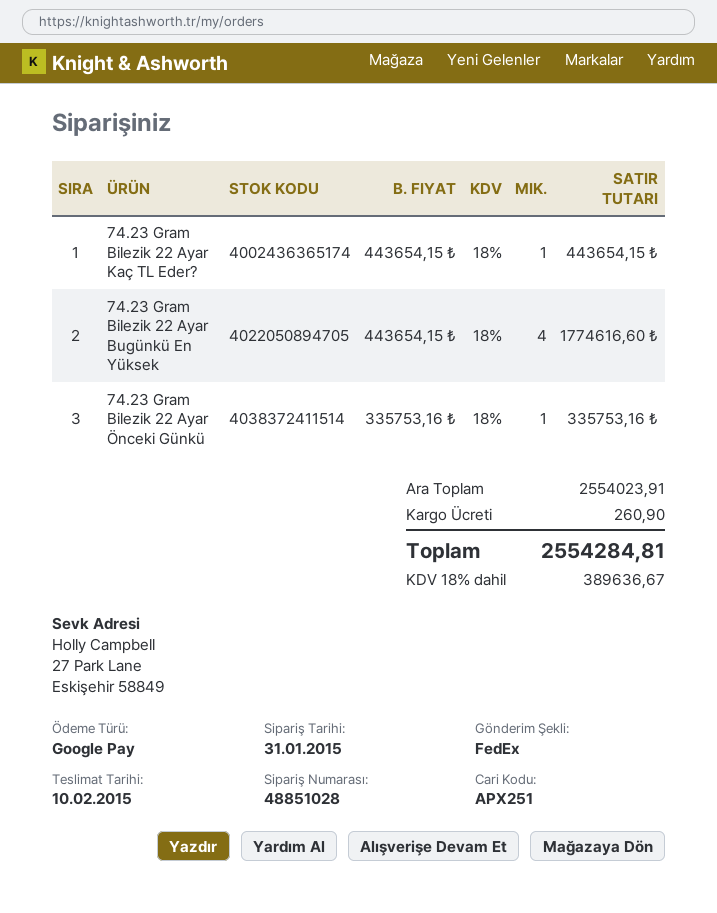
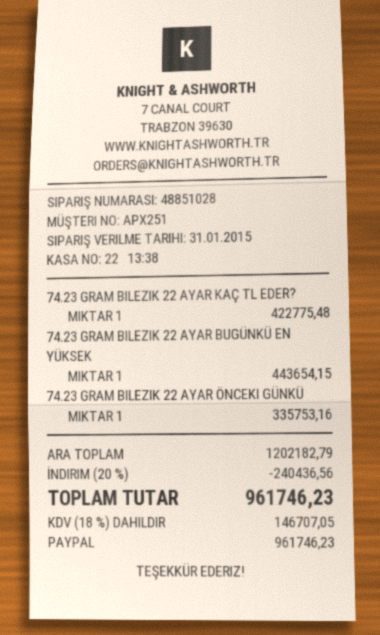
payment method: Google Pay -> PayPal
74.23 Gram Bilezik 22 Ayar Kaç TL Eder?: 1 for 443654.15 -> 1 for 422775.48
74.23 Gram Bilezik 22 Ayar Bugünkü En Yüksek: 4 for 1774616.60 -> 1 for 443654.15
subtotal: 2554023.91 -> 1202182.79
discount: none -> 20% = 240436.56
shipping: 260.90 -> none
tax: 18% = 389636.67 -> 18% = 146707.05
total: 2554284.81 -> 961746.23

